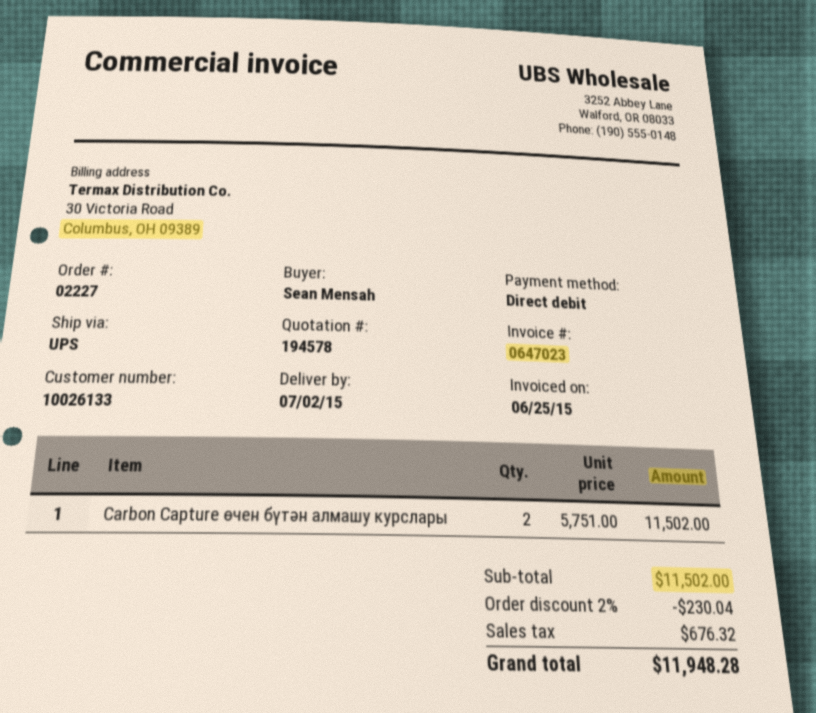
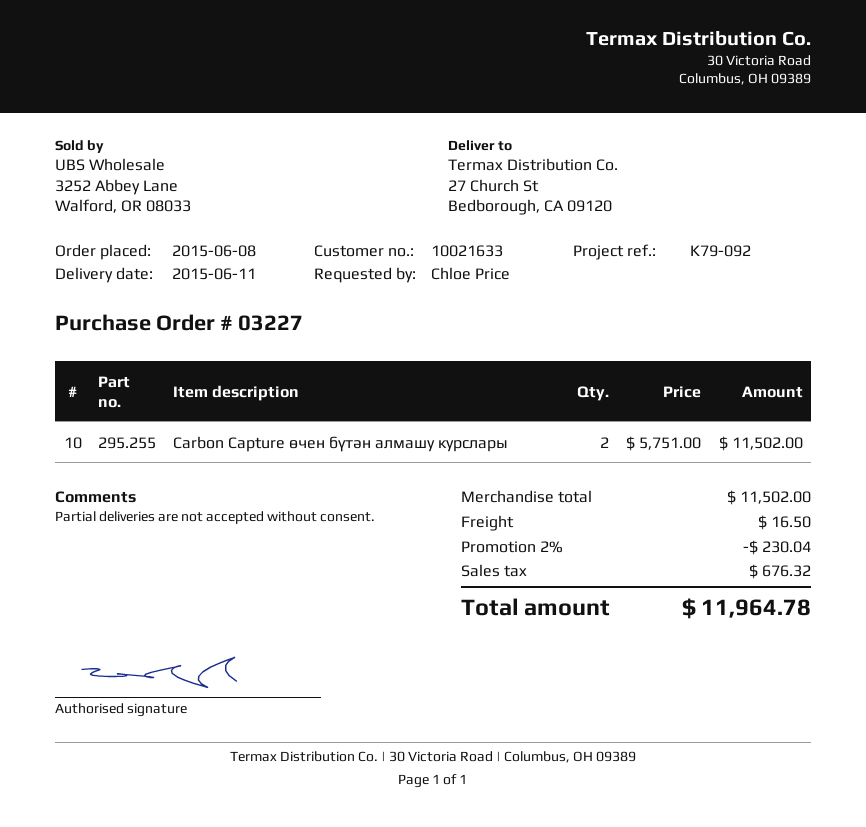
order number: 02227 -> 03227
delivery date: 2015-07-02 -> 2015-06-11
customer number: 10026133 -> 10021633
ordered by: Sean Mensah -> Chloe Price
shipping: none -> 16.50
total: 11948.28 -> 11964.78

